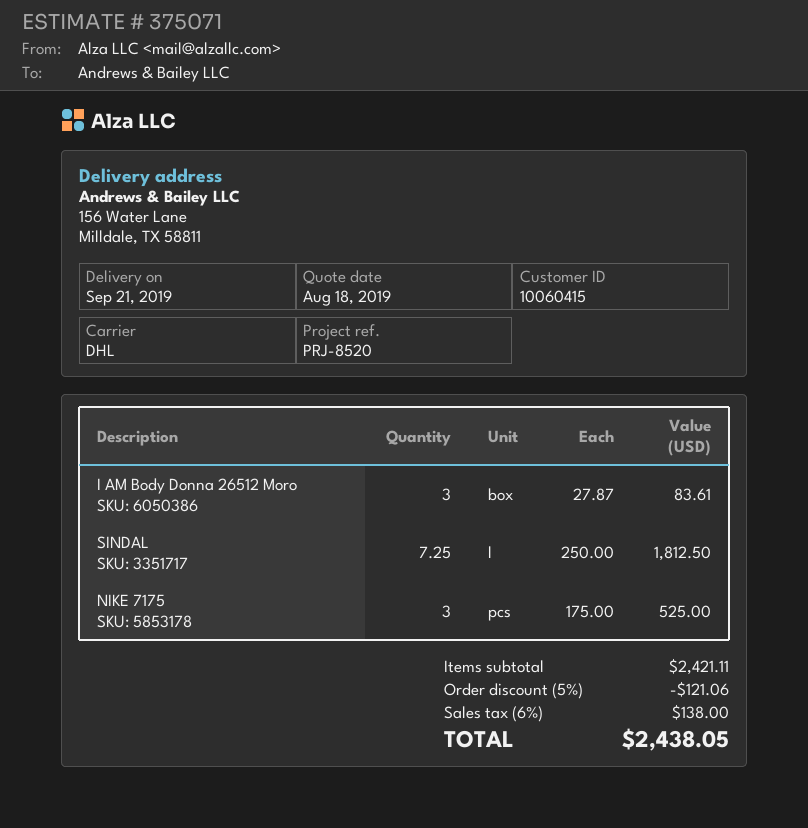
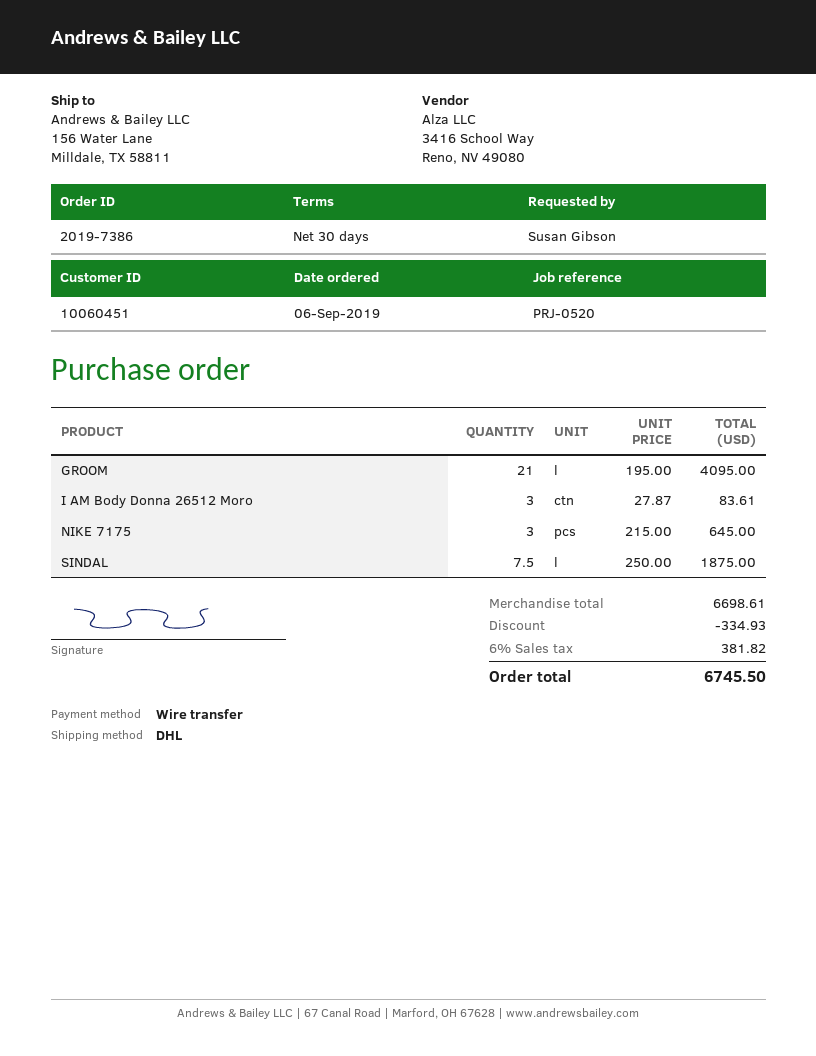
customer number: 10060415 -> 10060451
reference: PRJ-8520 -> PRJ-0520
SINDAL: 7.25 x 250.00 = 1812.50 -> 7.5 x 250.00 = 1875.00
NIKE 7175: 3 x 175.00 = 525.00 -> 3 x 215.00 = 645.00
GROOM: none -> 21 x 195.00 = 4095.00
subtotal: 2421.11 -> 6698.61
discount: 121.06 -> 334.93
tax: 6% = 138.00 -> 6% = 381.82
total: 2438.05 -> 6745.50

